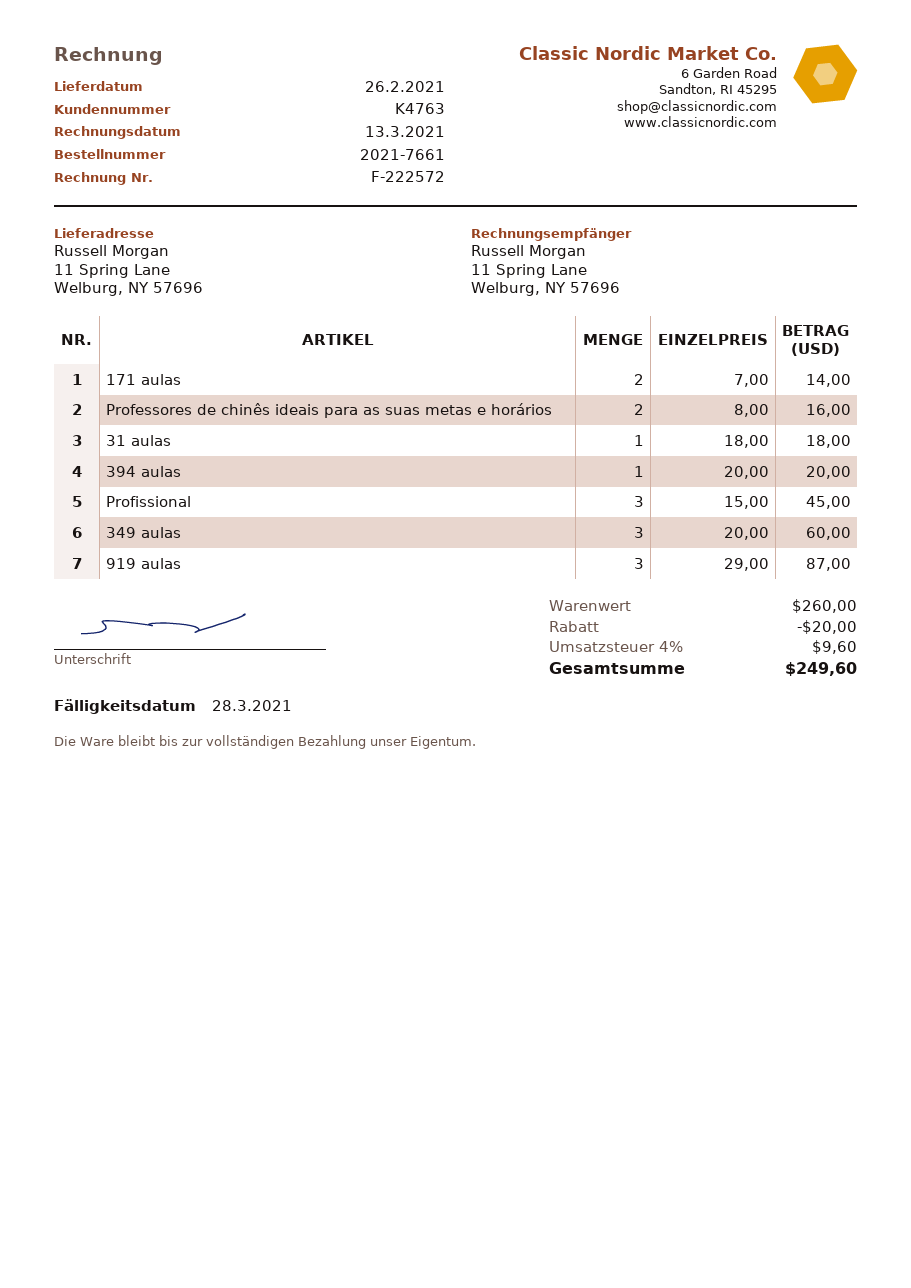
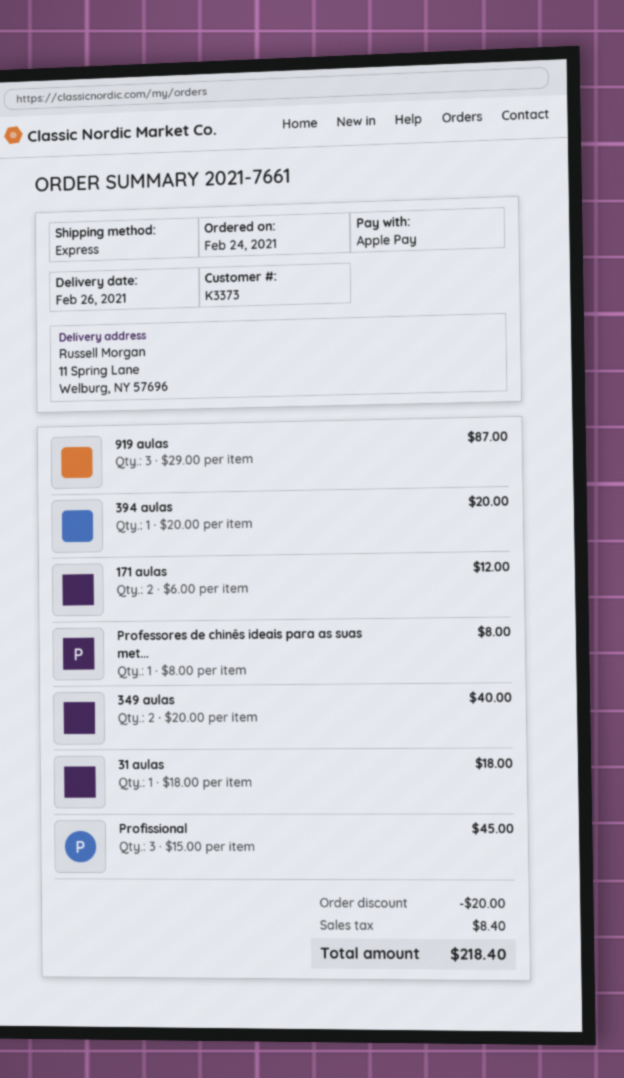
customer number: K4763 -> K3373
171 aulas: 2 x 7.00 = 14.00 -> 2 x 6.00 = 12.00
Professores de chinês ideais para as suas metas e horários: 2 x 8.00 = 16.00 -> 1 x 8.00 = 8.00
349 aulas: 3 x 20.00 = 60.00 -> 2 x 20.00 = 40.00
tax: 9.60 -> 8.40
total: 249.60 -> 218.40

